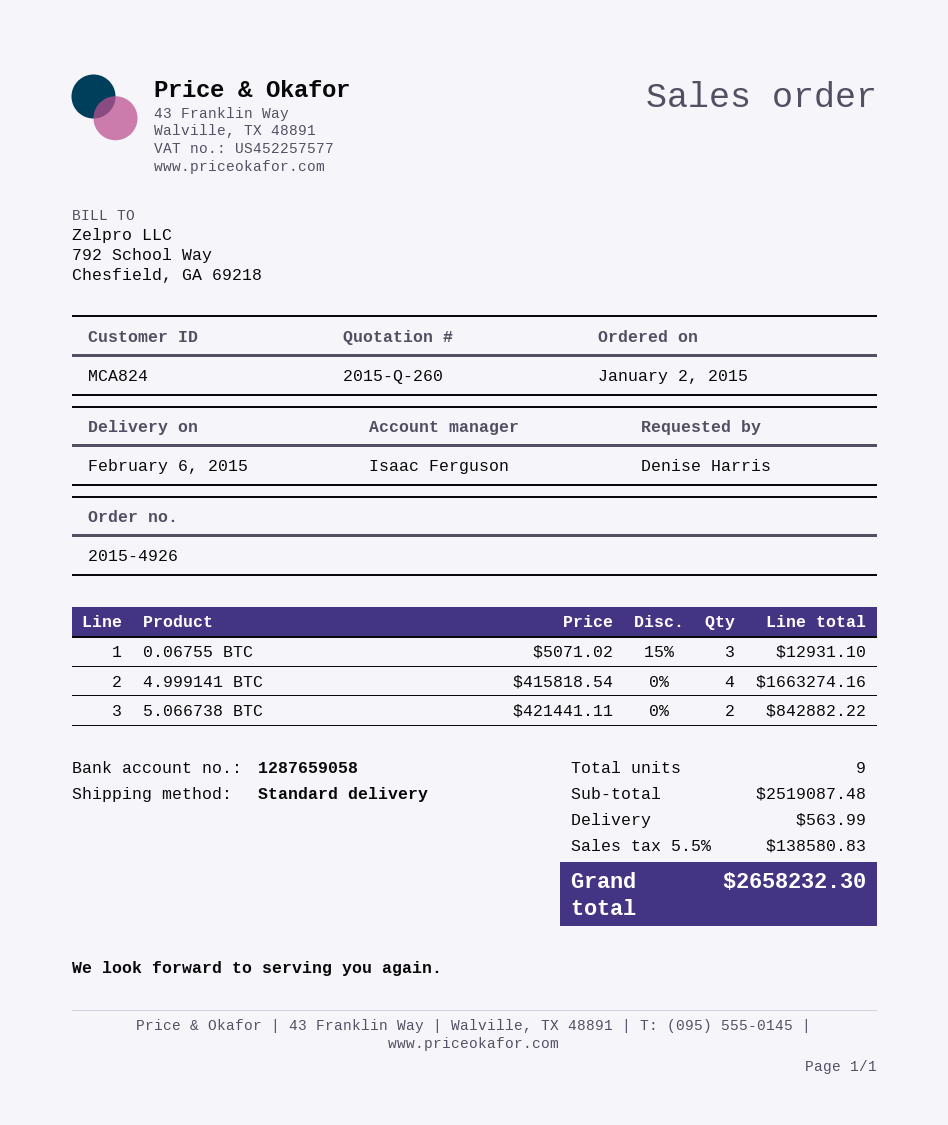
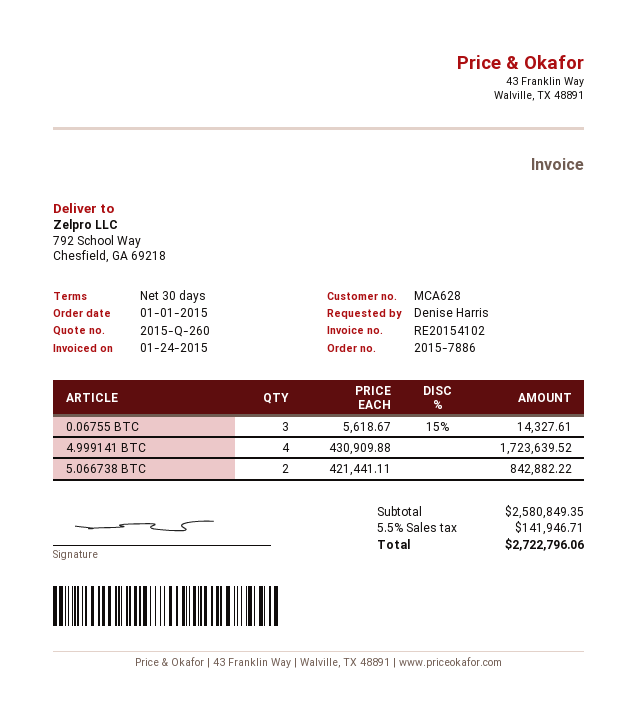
order number: 2015-4926 -> 2015-7886
order date: 2015-01-02 -> 2015-01-01
customer number: MCA824 -> MCA628
0.06755 BTC: 3 x 5071.02 - 15% = 12931.10 -> 3 x 5618.67 - 15% = 14327.61
4.999141 BTC: 4 x 415818.54 = 1663274.16 -> 4 x 430909.88 = 1723639.52
subtotal: 2519087.48 -> 2580849.35
shipping: 563.99 -> none
tax: 5.5% = 138580.83 -> 5.5% = 141946.71
total: 2658232.30 -> 2722796.06

